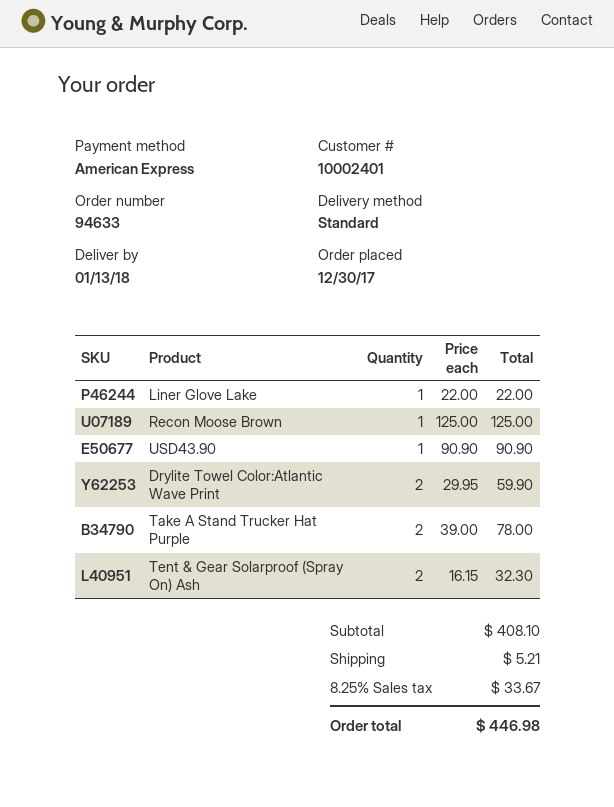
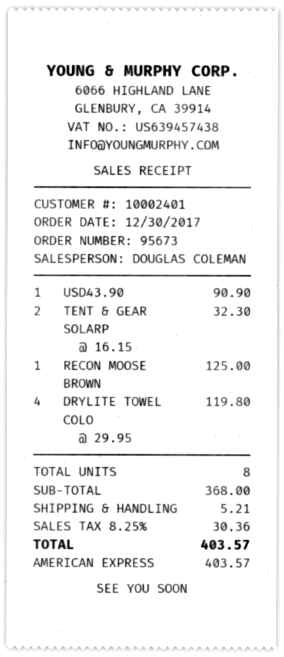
order number: 94633 -> 95673
Liner Glove Lake: 1 x 22.00 = 22.00 -> none
Drylite Towel Color:Atlantic Wave Print: 2 x 29.95 = 59.90 -> 4 x 29.95 = 119.80
Take A Stand Trucker Hat Purple: 2 x 39.00 = 78.00 -> none
subtotal: 408.10 -> 368.00
tax: 8.25% = 33.67 -> 8.25% = 30.36
total: 446.98 -> 403.57

